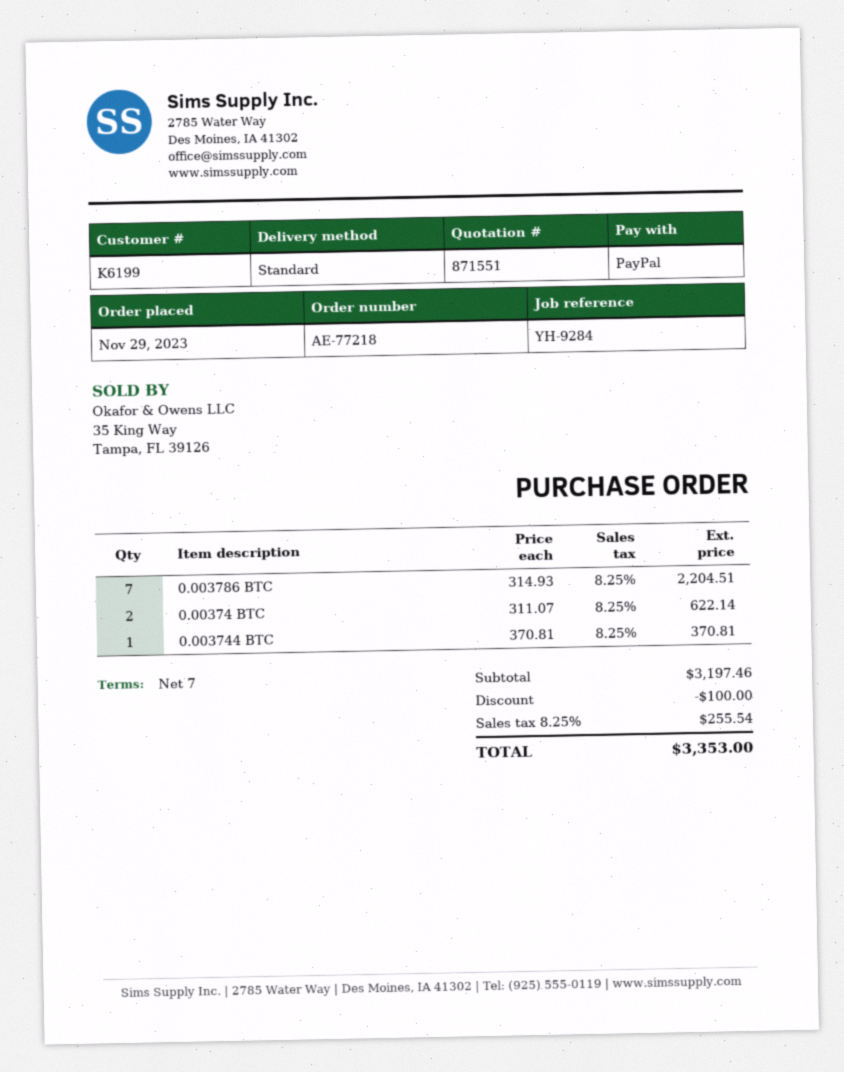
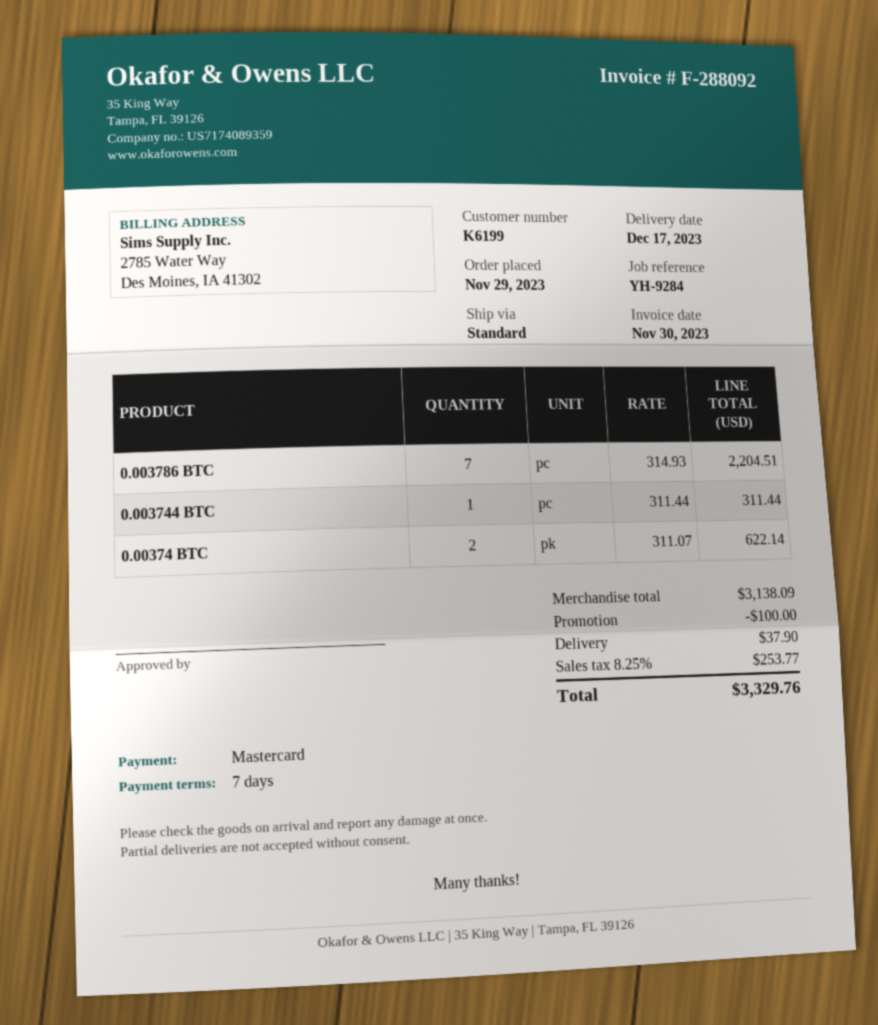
payment method: PayPal -> Mastercard
0.003744 BTC: 1 x 370.81 = 370.81 -> 1 x 311.44 = 311.44
subtotal: 3197.46 -> 3138.09
shipping: none -> 37.90
tax: 8.25% = 255.54 -> 8.25% = 253.77
total: 3353.00 -> 3329.76

